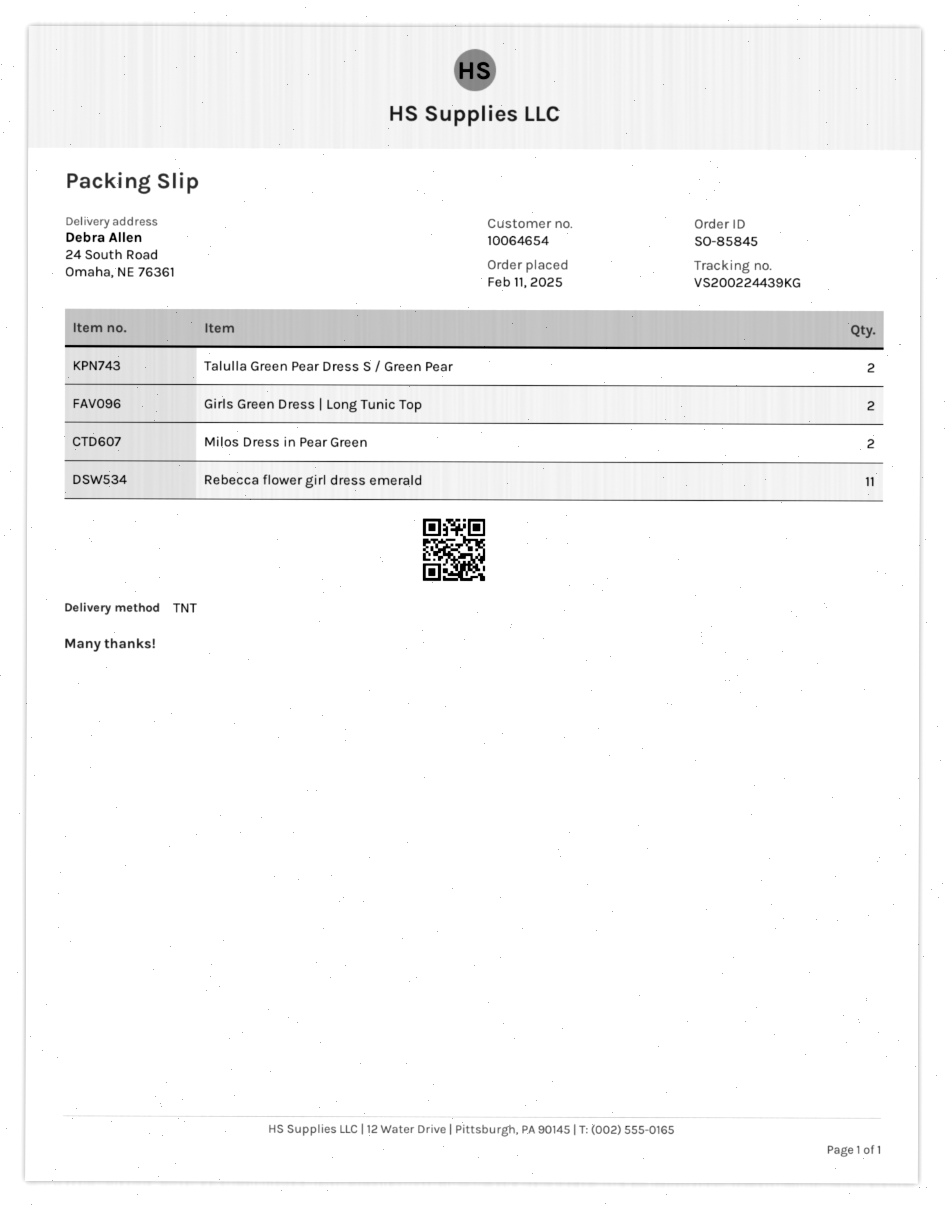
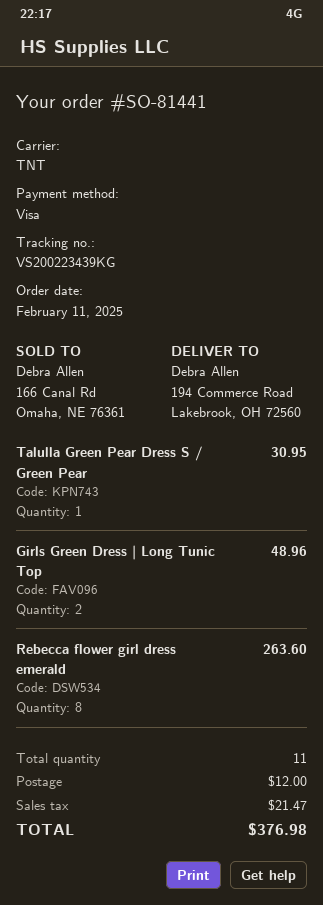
order number: SO-85845 -> SO-81441
tracking number: VS200224439KG -> VS200223439KG
ship to: 24 South Road, Omaha, NE 76361 -> 194 Commerce Road, Lakebrook, OH 72560
Talulla Green Pear Dress S / Green Pear: 2 -> 1
Milos Dress in Pear Green: 2 -> none
Rebecca flower girl dress emerald: 11 -> 8

